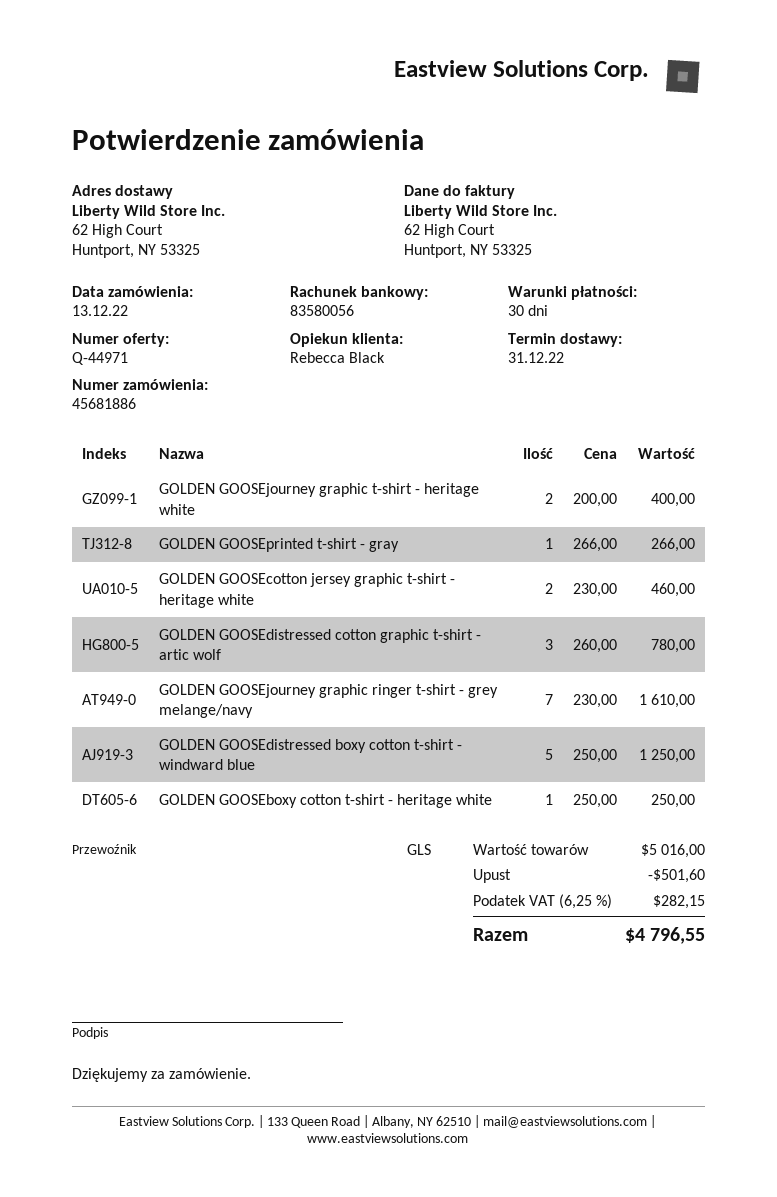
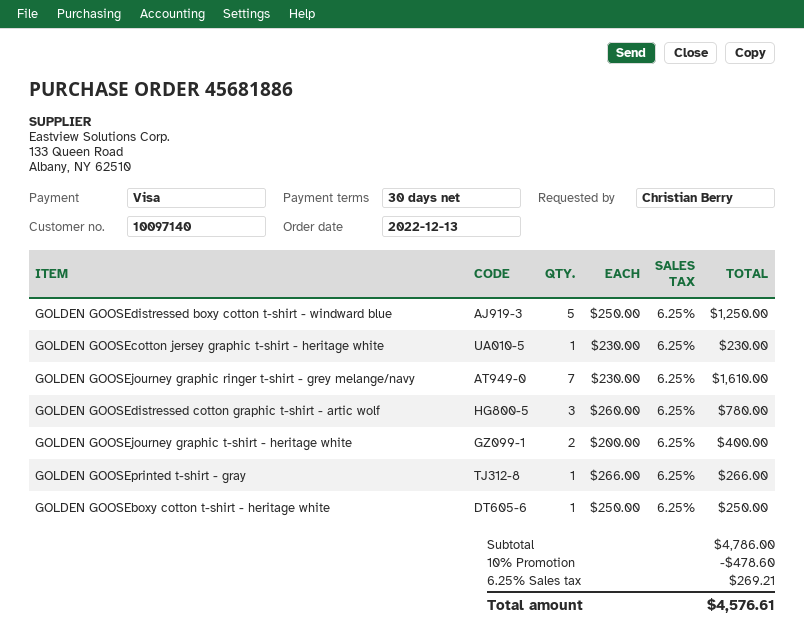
GOLDEN GOOSEcotton jersey graphic t-shirt - heritage white: 2 x 230.00 = 460.00 -> 1 x 230.00 = 230.00
subtotal: 5016.00 -> 4786.00
discount: 501.60 -> 478.60
tax: 6.25% = 282.15 -> 6.25% = 269.21
total: 4796.55 -> 4576.61

